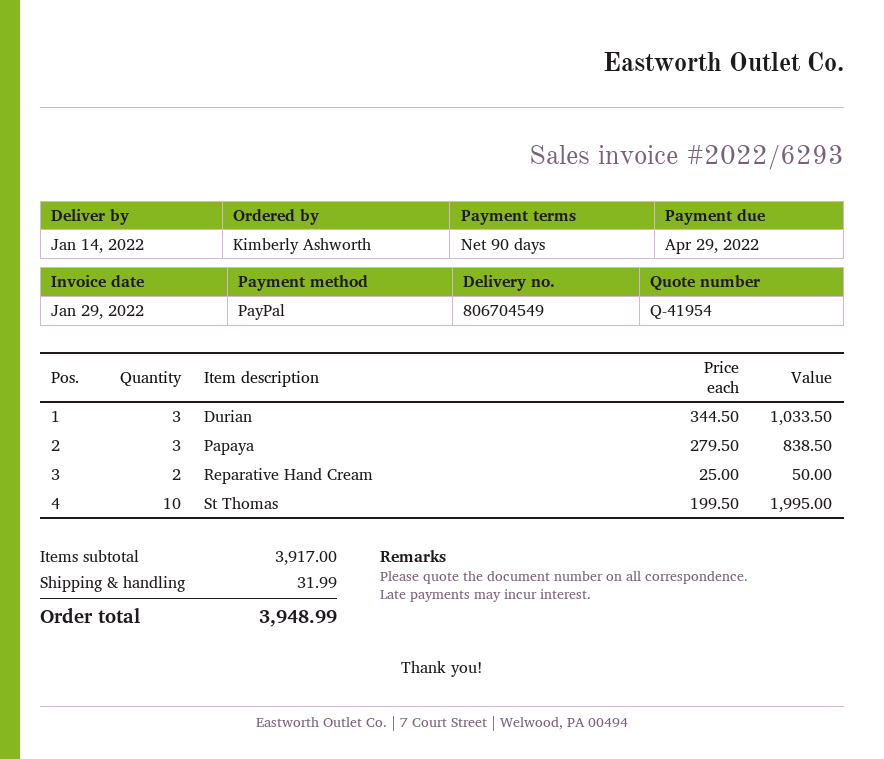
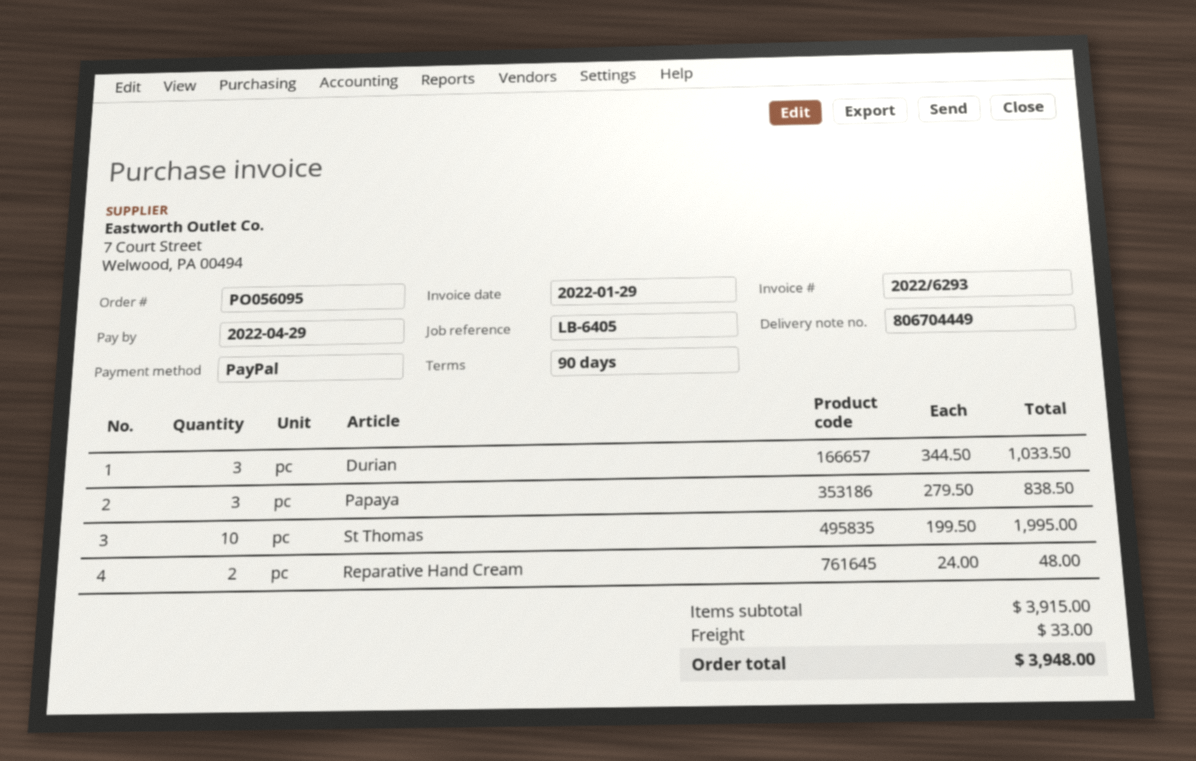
delivery note number: 806704549 -> 806704449
Reparative Hand Cream: 2 x 25.00 = 50.00 -> 2 x 24.00 = 48.00
subtotal: 3917.00 -> 3915.00
shipping: 31.99 -> 33.00
total: 3948.99 -> 3948.00

